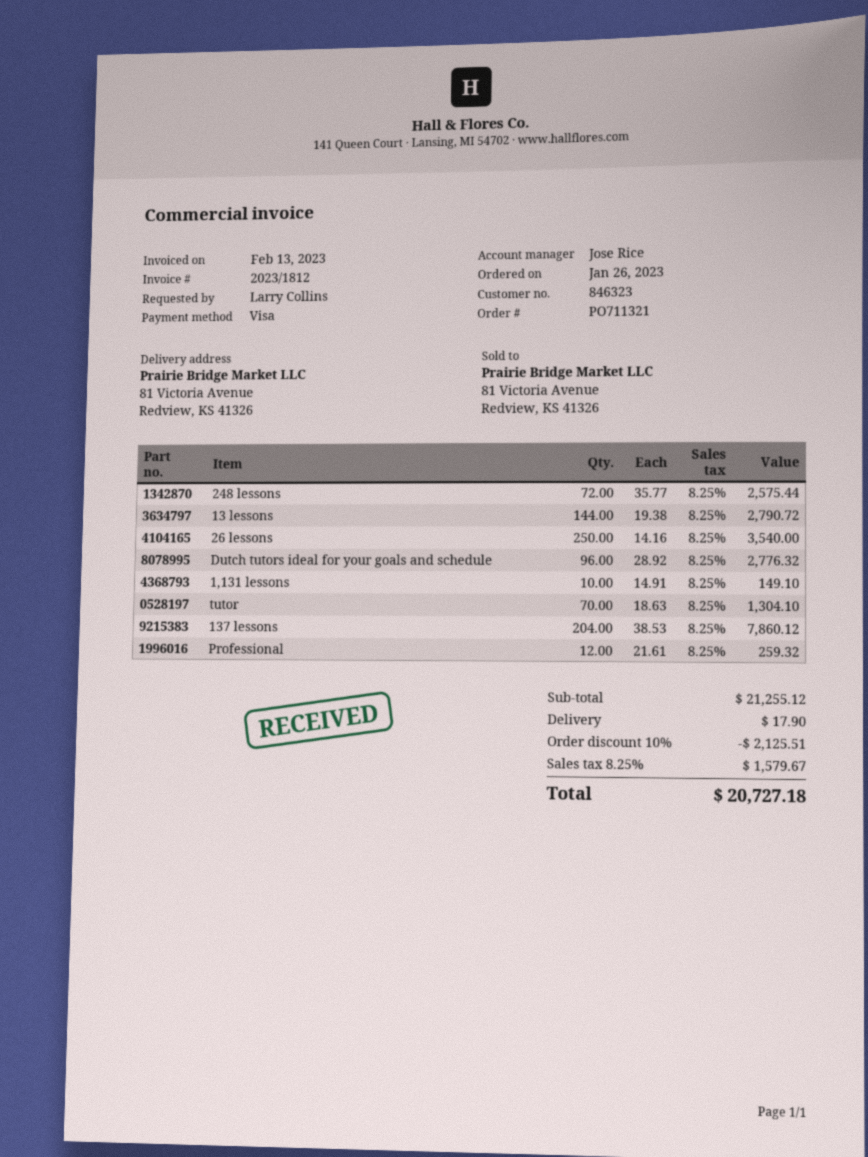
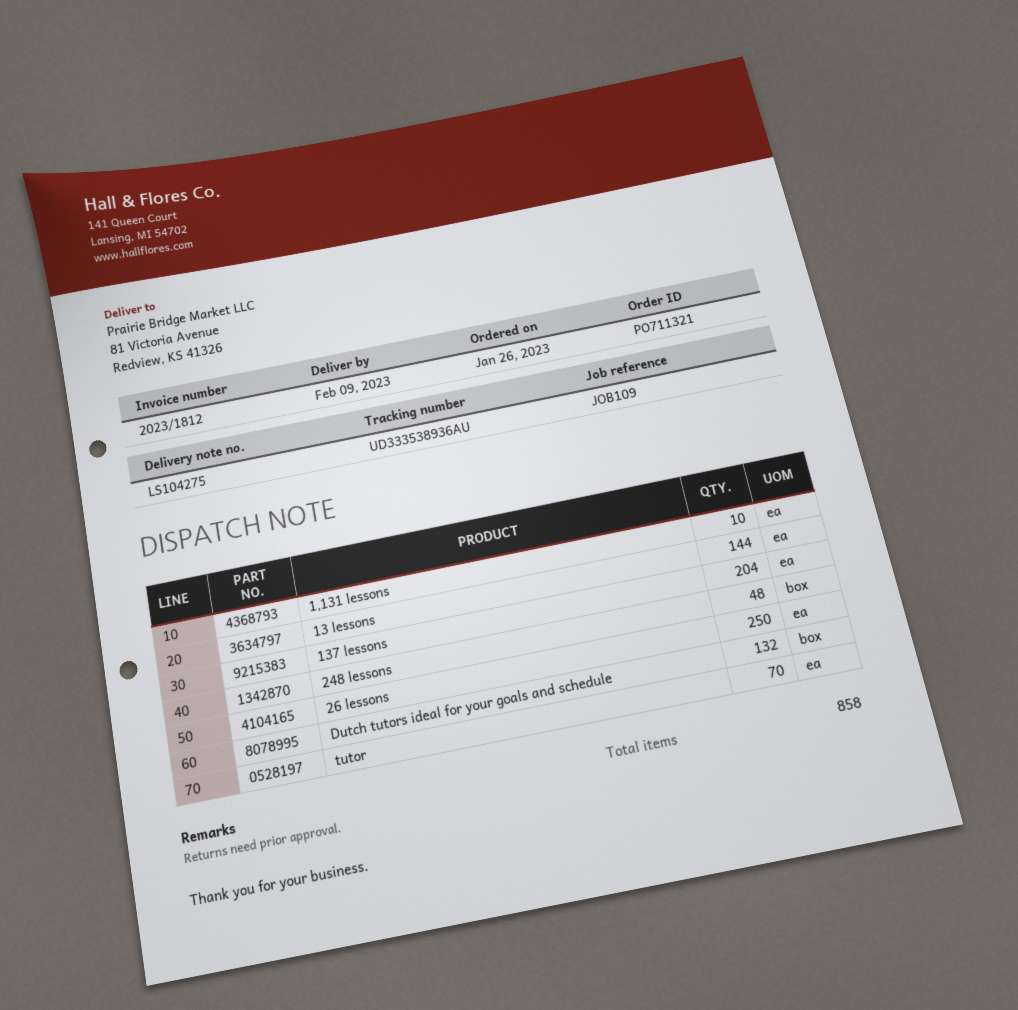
248 lessons: 72 -> 48
Dutch tutors ideal for your goals and schedule: 96 -> 132
Professional: 12 -> none

